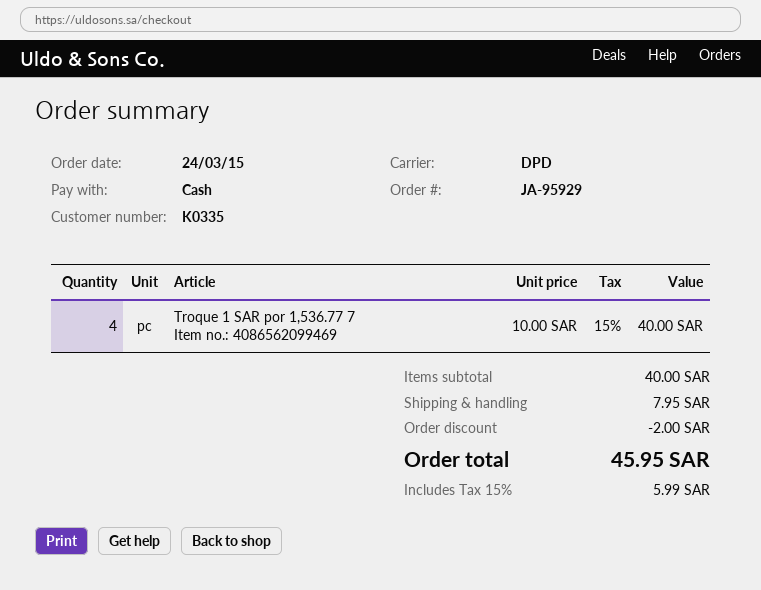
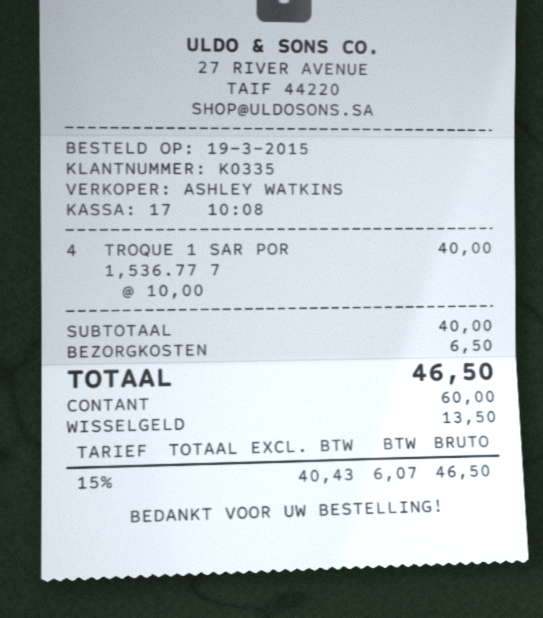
order date: 2015-03-24 -> 2015-03-19
discount: 2.00 -> none
shipping: 7.95 -> 6.50
tax: 15% = 5.99 -> 15% = 6.07
total: 45.95 -> 46.50

